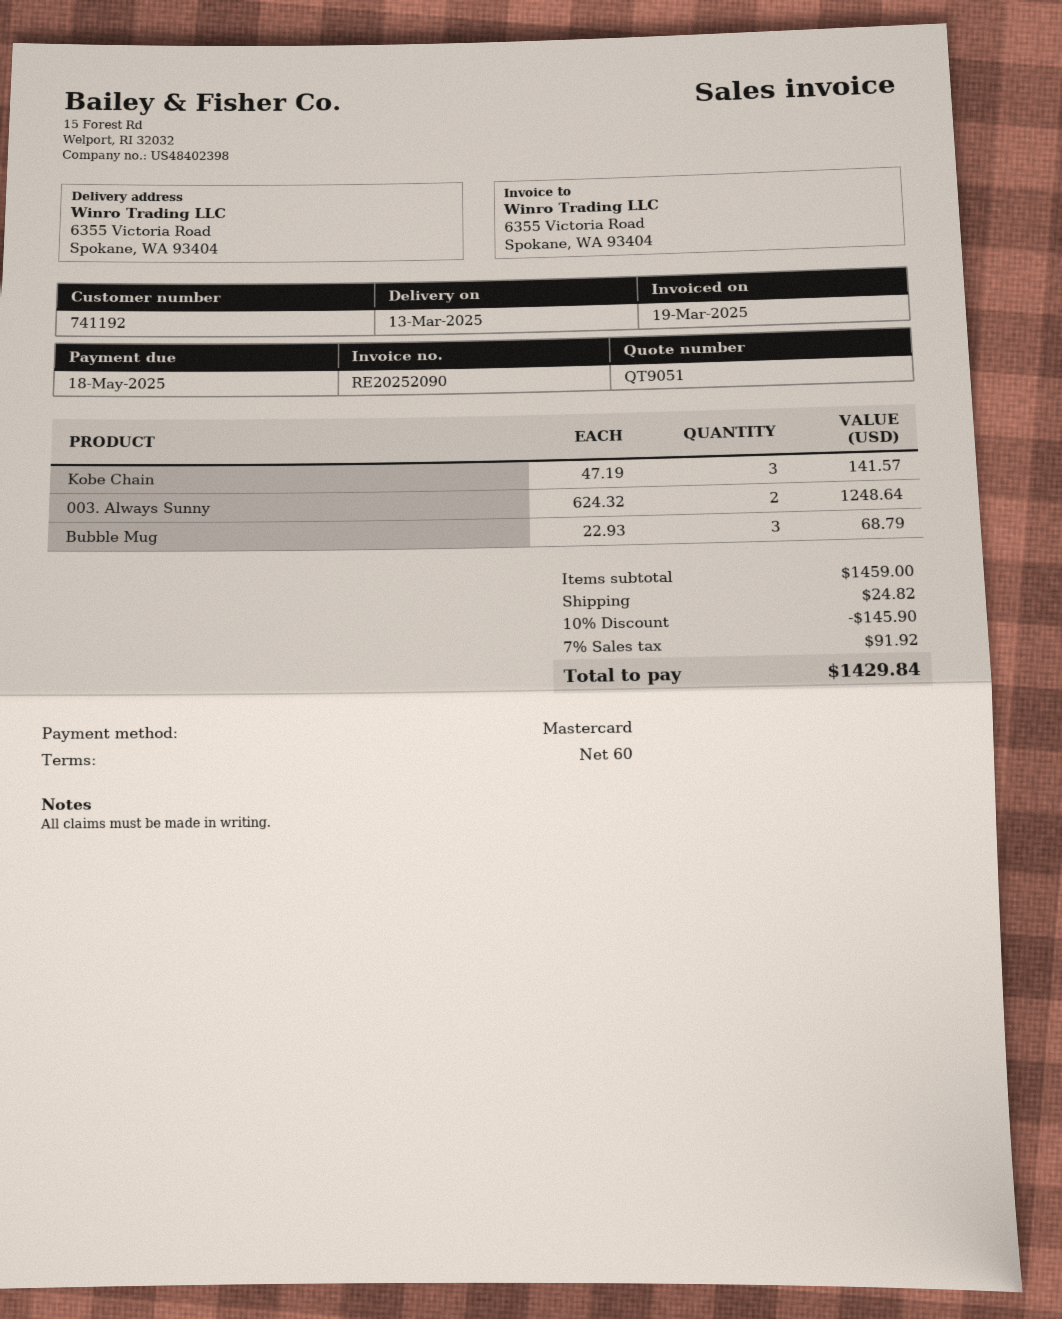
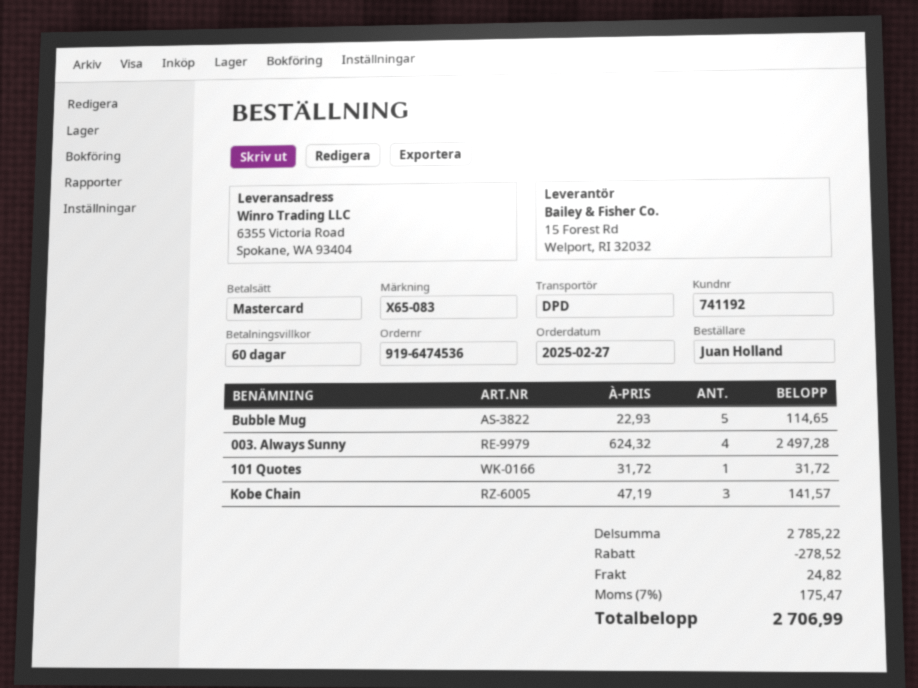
003. Always Sunny: 2 x 624.32 = 1248.64 -> 4 x 624.32 = 2497.28
Bubble Mug: 3 x 22.93 = 68.79 -> 5 x 22.93 = 114.65
101 Quotes: none -> 1 x 31.72 = 31.72
subtotal: 1459.00 -> 2785.22
discount: 145.90 -> 278.52
tax: 7% = 91.92 -> 7% = 175.47
total: 1429.84 -> 2706.99

